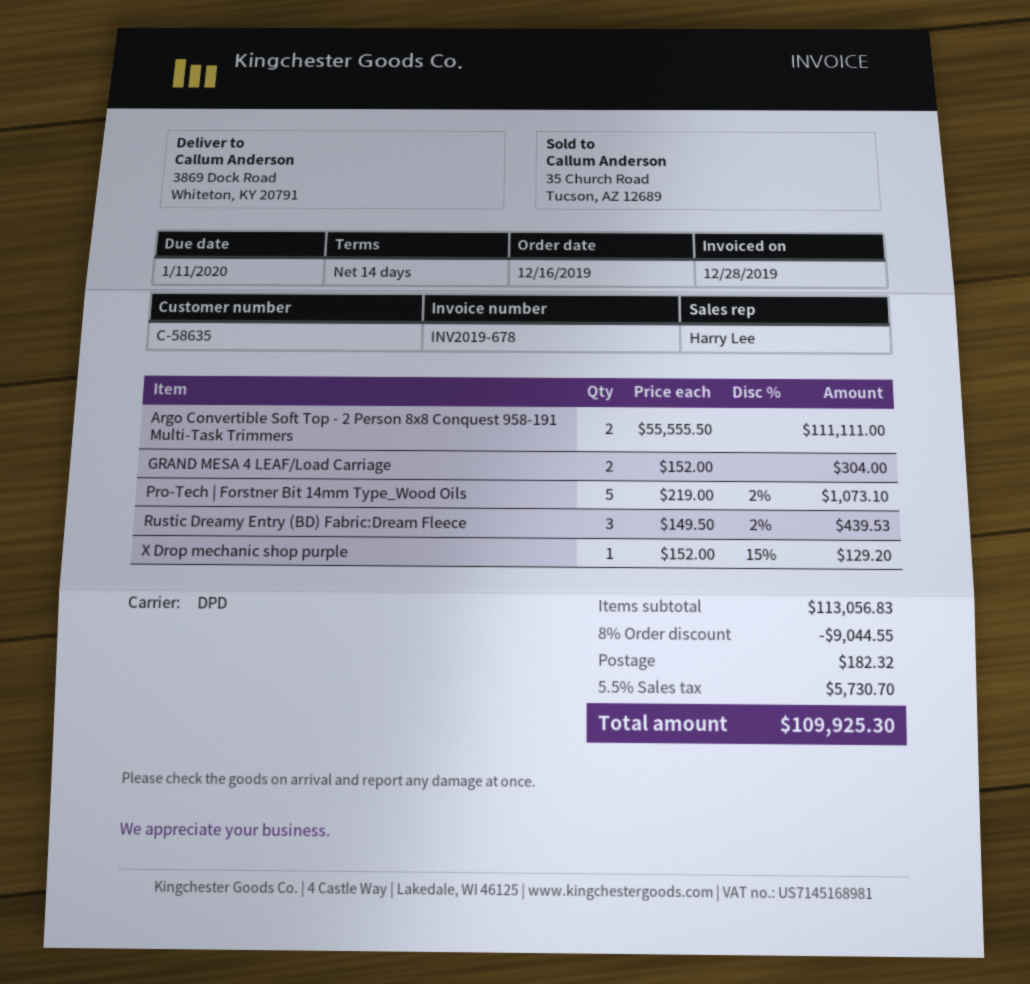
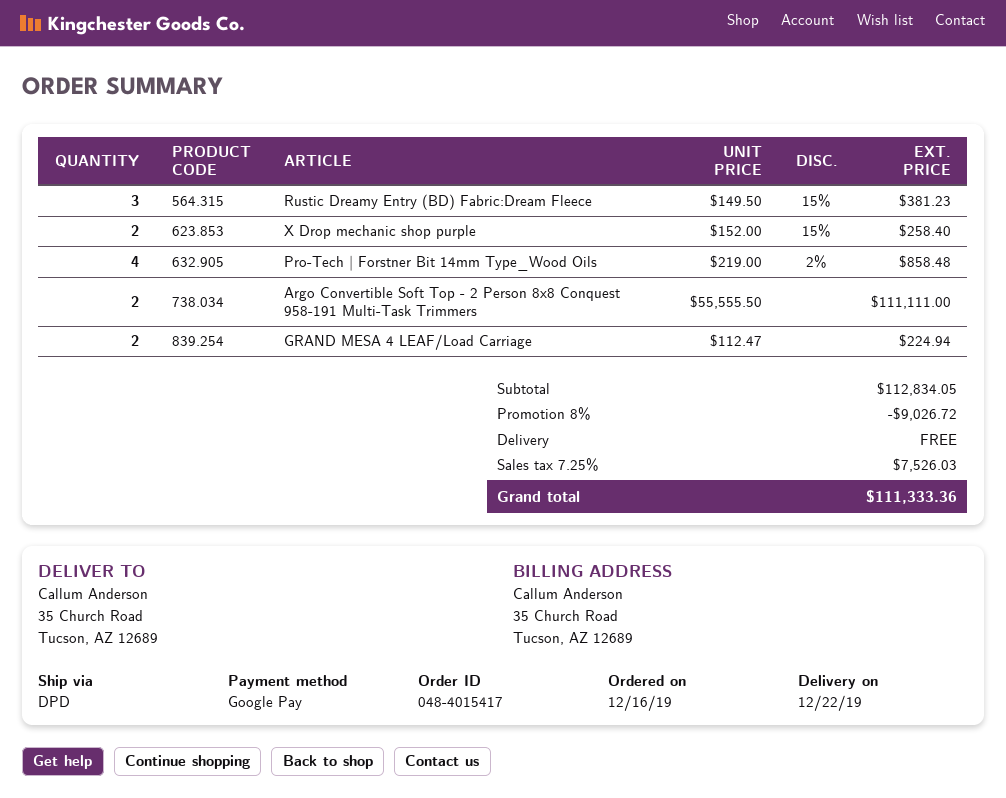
ship to: 3869 Dock Road, Whiteton, KY 20791 -> 35 Church Road, Tucson, AZ 12689
GRAND MESA 4 LEAF/Load Carriage: 2 x 152.00 = 304.00 -> 2 x 112.47 = 224.94
Pro-Tech | Forstner Bit 14mm Type_Wood Oils: 5 x 219.00 - 2% = 1073.10 -> 4 x 219.00 - 2% = 858.48
Rustic Dreamy Entry (BD) Fabric:Dream Fleece: 3 x 149.50 - 2% = 439.53 -> 3 x 149.50 - 15% = 381.23
X Drop mechanic shop purple: 1 x 152.00 - 15% = 129.20 -> 2 x 152.00 - 15% = 258.40
subtotal: 113056.83 -> 112834.05
discount: 8% = 9044.55 -> 8% = 9026.72
shipping: 182.32 -> 0.00
tax: 5.5% = 5730.70 -> 7.25% = 7526.03
total: 109925.30 -> 111333.36

